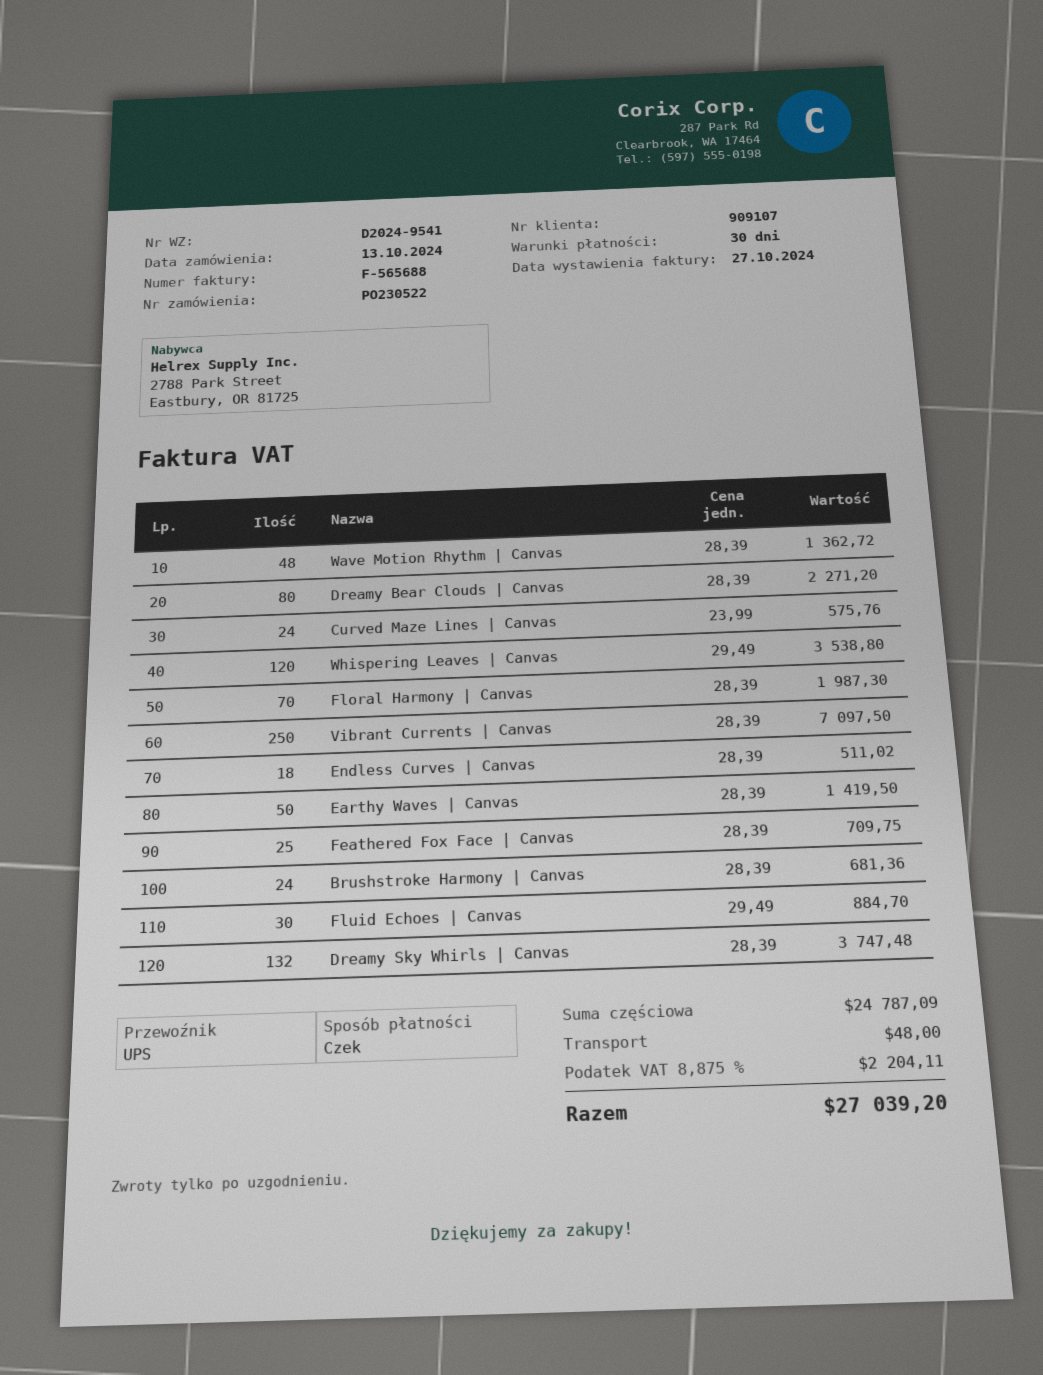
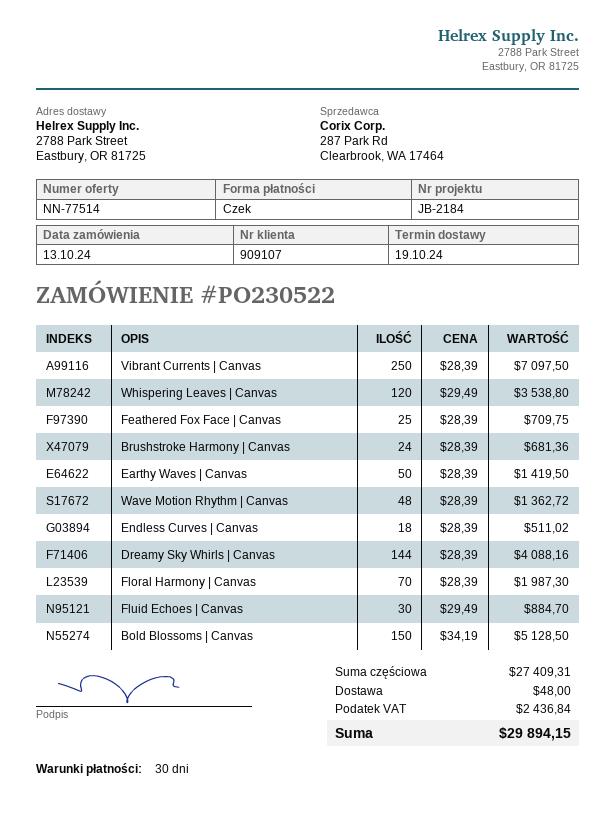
Dreamy Bear Clouds | Canvas: 80 x 28.39 = 2271.20 -> none
Curved Maze Lines | Canvas: 24 x 23.99 = 575.76 -> none
Dreamy Sky Whirls | Canvas: 132 x 28.39 = 3747.48 -> 144 x 28.39 = 4088.16
Bold Blossoms | Canvas: none -> 150 x 34.19 = 5128.50
subtotal: 24787.09 -> 27409.31
tax: 2204.11 -> 2436.84
total: 27039.20 -> 29894.15

